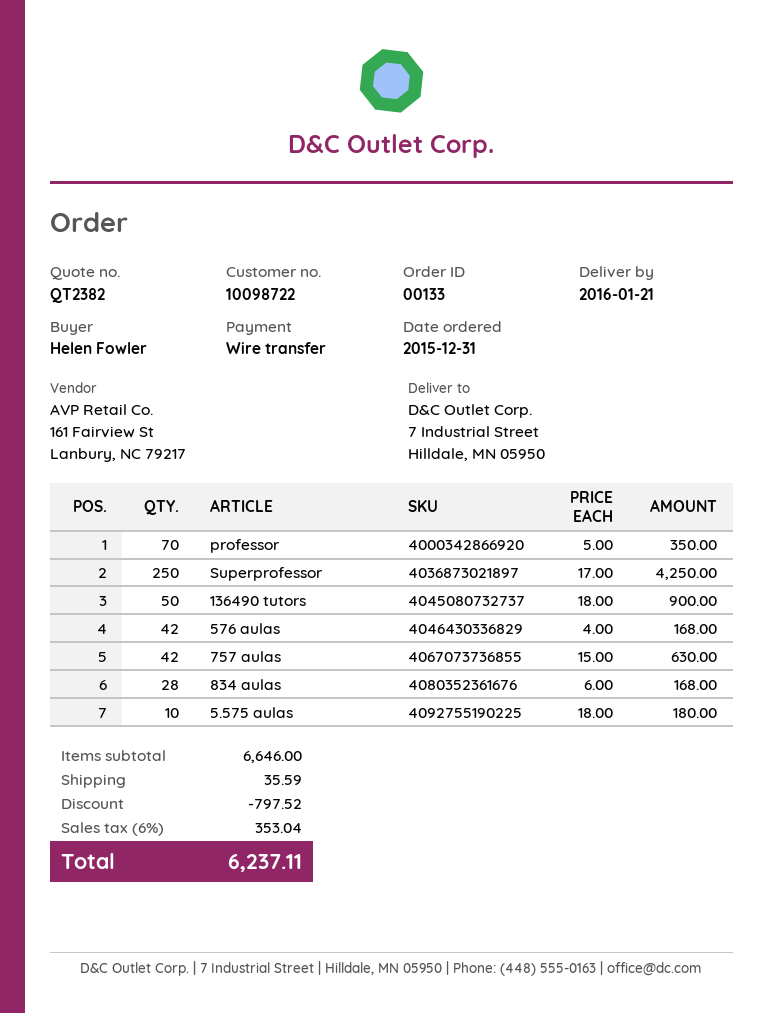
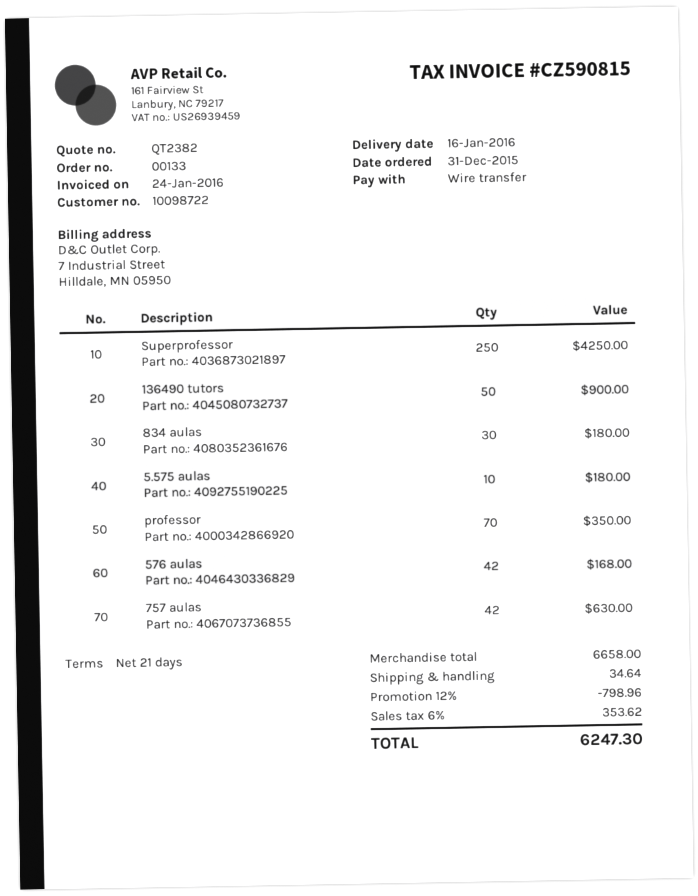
delivery date: 2016-01-21 -> 2016-01-16
834 aulas: 28 for 168.00 -> 30 for 180.00
subtotal: 6646.00 -> 6658.00
discount: 797.52 -> 798.96
shipping: 35.59 -> 34.64
tax: 6% = 353.04 -> 6% = 353.62
total: 6237.11 -> 6247.30

